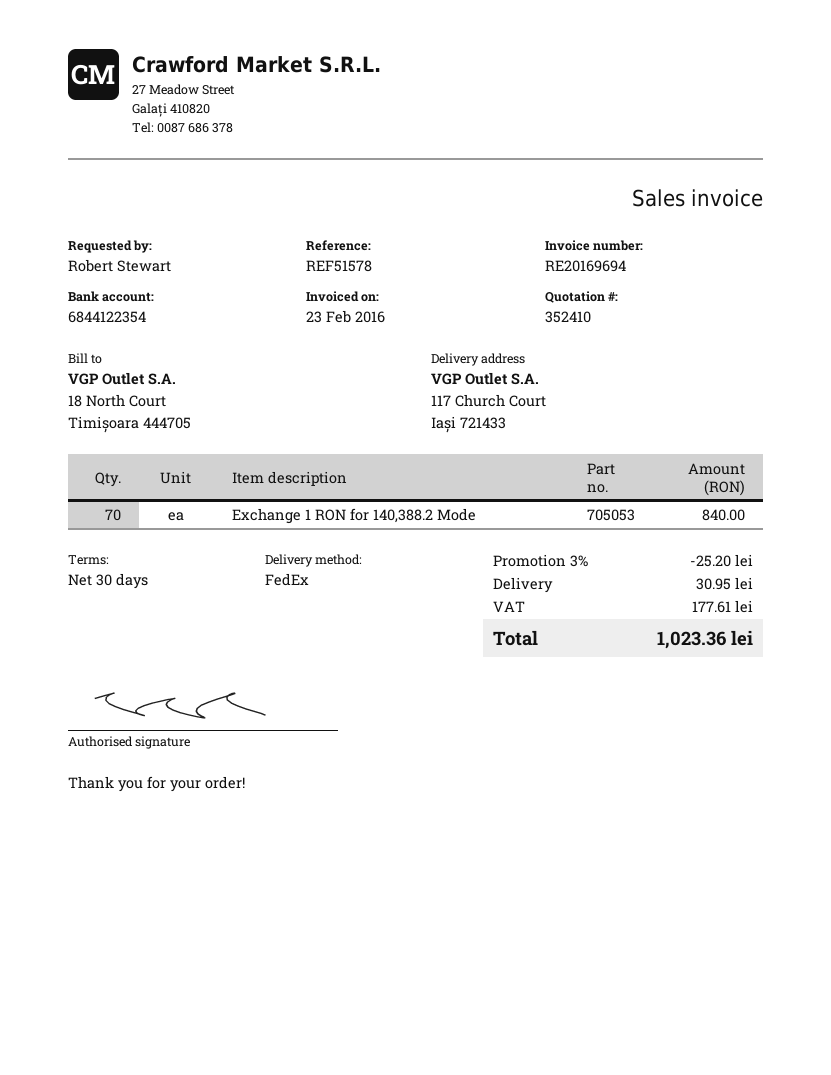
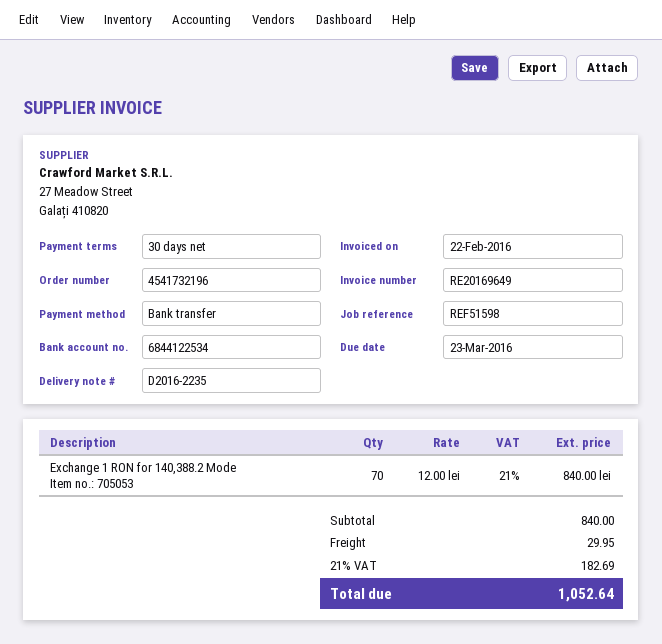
invoice number: RE20169694 -> RE20169649
invoice date: 2016-02-23 -> 2016-02-22
reference: REF51578 -> REF51598
bank account: 6844122354 -> 6844122534
discount: 3% = 25.20 -> none
shipping: 30.95 -> 29.95
tax: 177.61 -> 182.69
total: 1023.36 -> 1052.64

